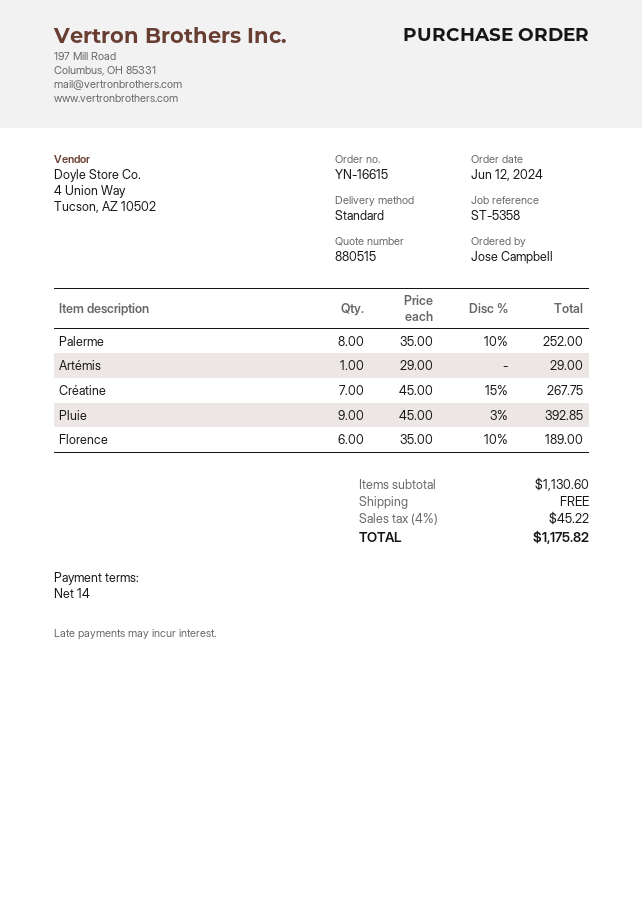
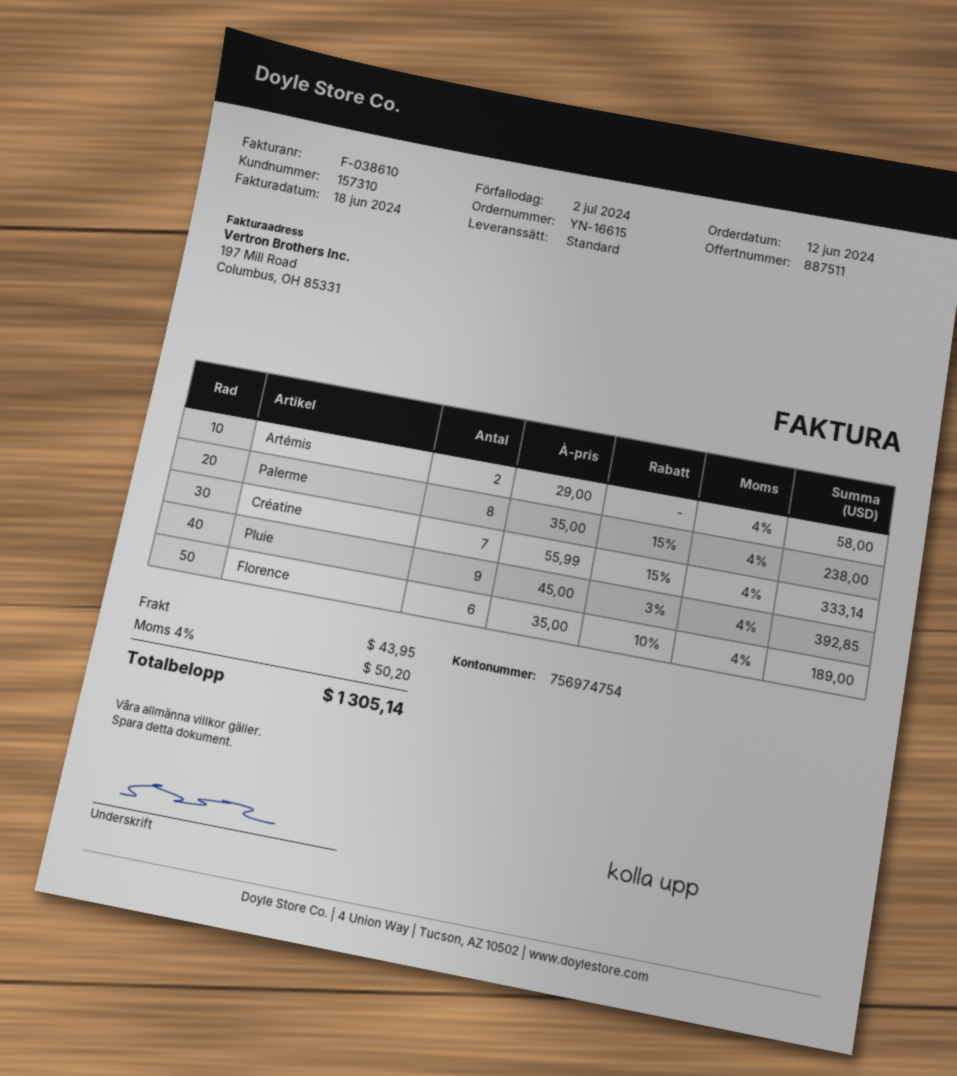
quote number: 880515 -> 887511
Palerme: 8 x 35.00 - 10% = 252.00 -> 8 x 35.00 - 15% = 238.00
Artémis: 1 x 29.00 = 29.00 -> 2 x 29.00 = 58.00
Créatine: 7 x 45.00 - 15% = 267.75 -> 7 x 55.99 - 15% = 333.14
shipping: 0.00 -> 43.95
tax: 4% = 45.22 -> 4% = 50.20
total: 1175.82 -> 1305.14

